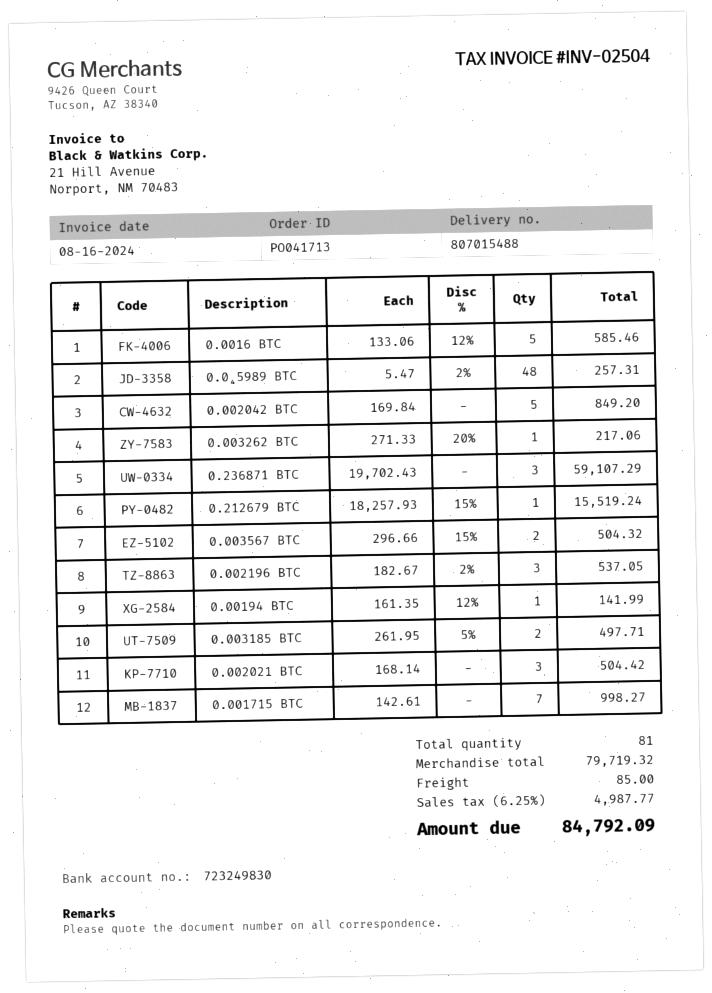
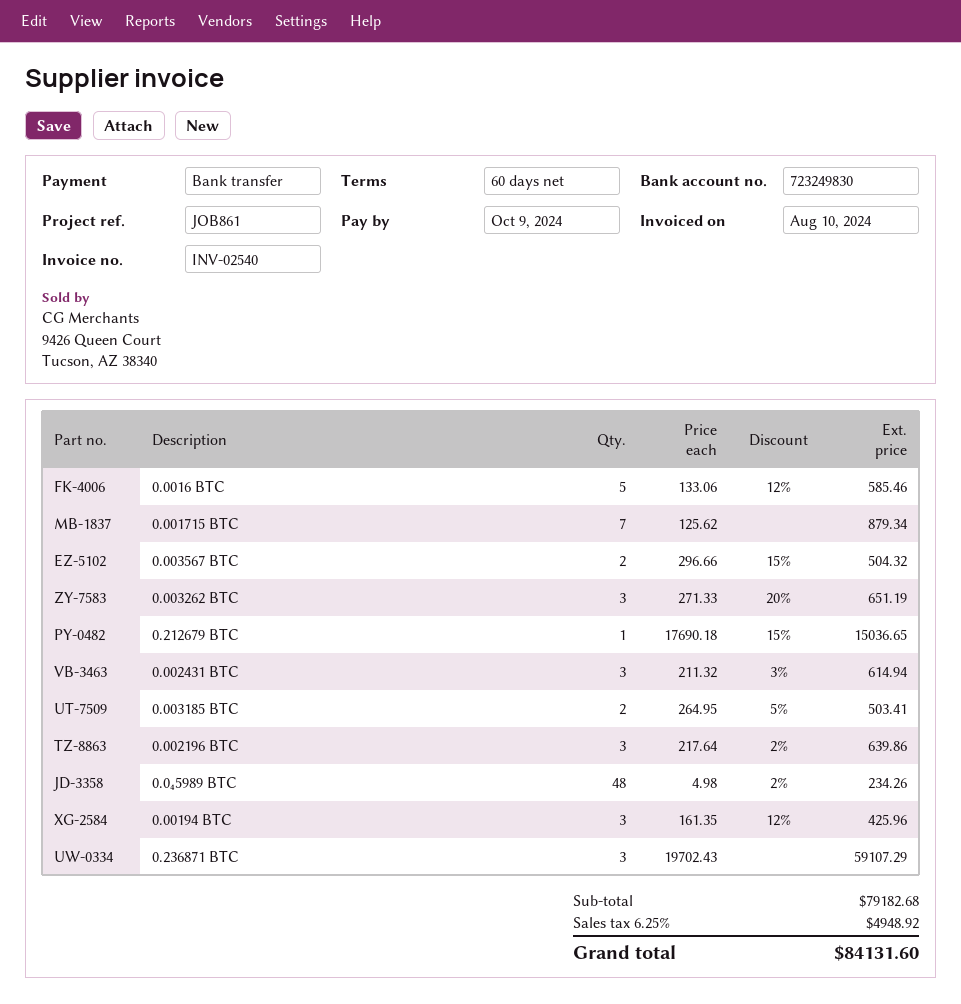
invoice number: INV-02504 -> INV-02540
invoice date: 2024-08-16 -> 2024-08-10
0.0₄5989 BTC: 48 x 5.47 - 2% = 257.31 -> 48 x 4.98 - 2% = 234.26
0.002042 BTC: 5 x 169.84 = 849.20 -> none
0.003262 BTC: 1 x 271.33 - 20% = 217.06 -> 3 x 271.33 - 20% = 651.19
0.212679 BTC: 1 x 18257.93 - 15% = 15519.24 -> 1 x 17690.18 - 15% = 15036.65
0.002196 BTC: 3 x 182.67 - 2% = 537.05 -> 3 x 217.64 - 2% = 639.86
0.00194 BTC: 1 x 161.35 - 12% = 141.99 -> 3 x 161.35 - 12% = 425.96
0.003185 BTC: 2 x 261.95 - 5% = 497.71 -> 2 x 264.95 - 5% = 503.41
0.002021 BTC: 3 x 168.14 = 504.42 -> none
0.001715 BTC: 7 x 142.61 = 998.27 -> 7 x 125.62 = 879.34
0.002431 BTC: none -> 3 x 211.32 - 3% = 614.94
subtotal: 79719.32 -> 79182.68
shipping: 85.00 -> none
tax: 6.25% = 4987.77 -> 6.25% = 4948.92
total: 84792.09 -> 84131.60

